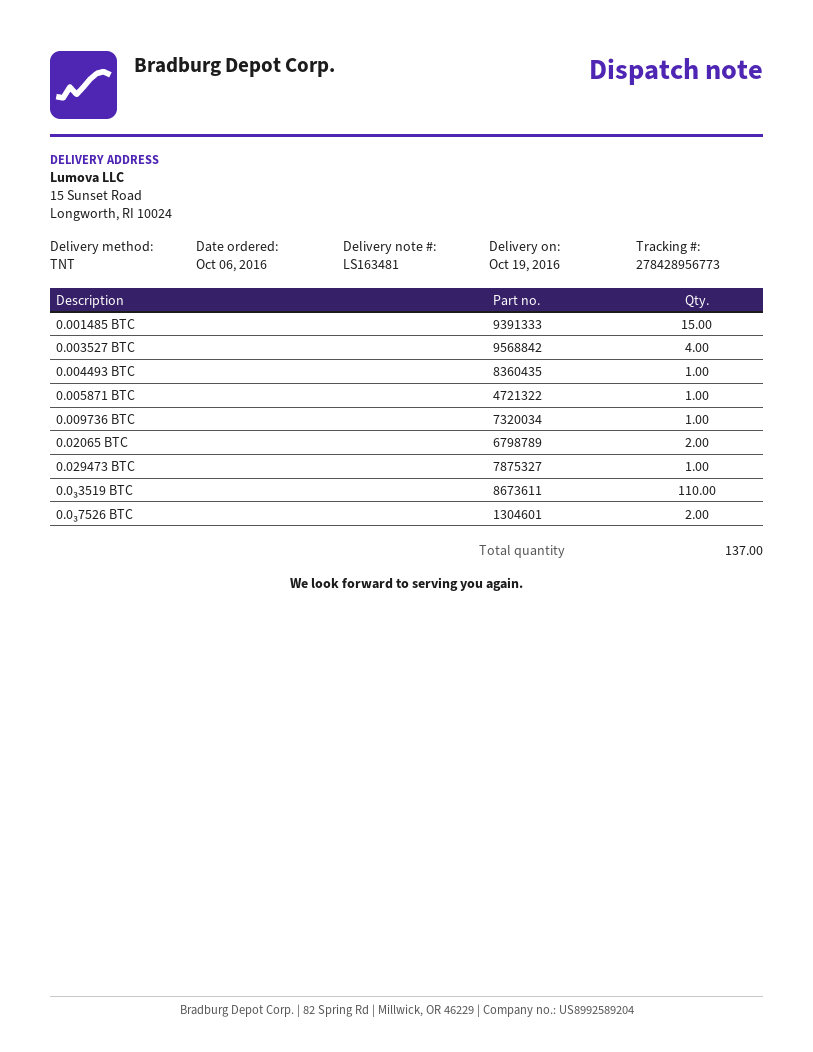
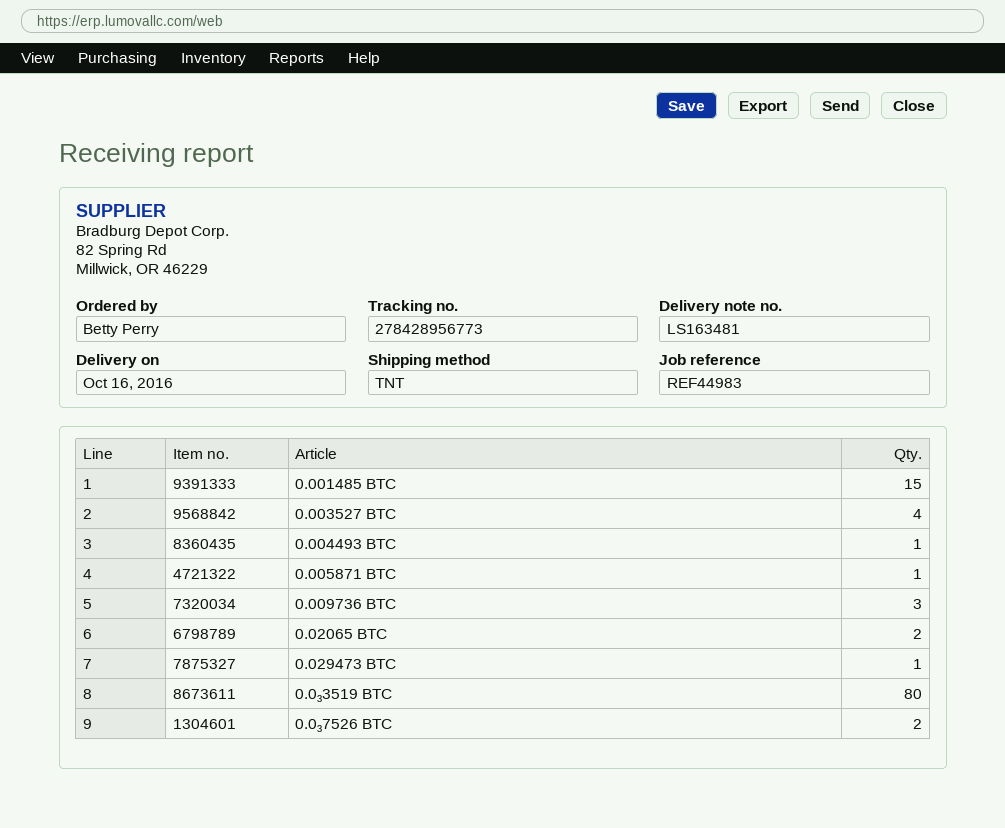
delivery date: 2016-10-19 -> 2016-10-16
0.009736 BTC: 1 -> 3
0.0₃3519 BTC: 110 -> 80

